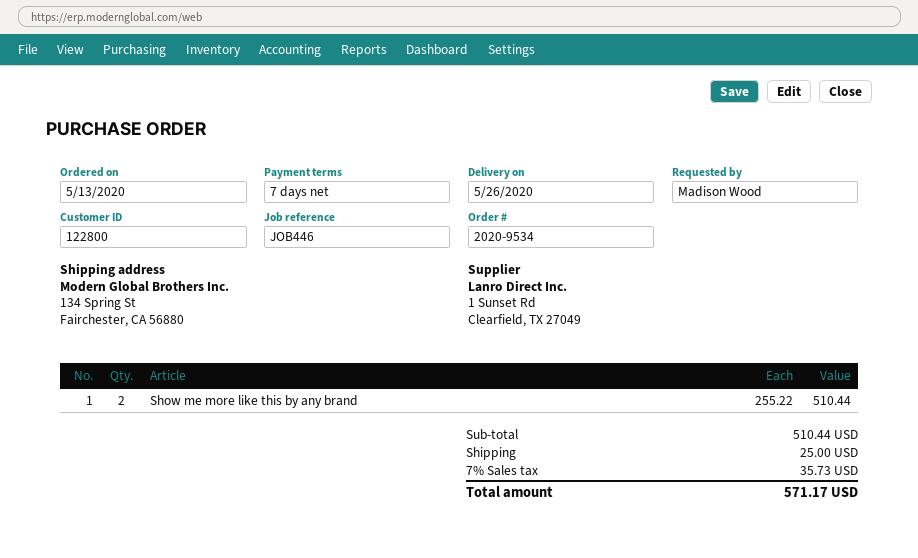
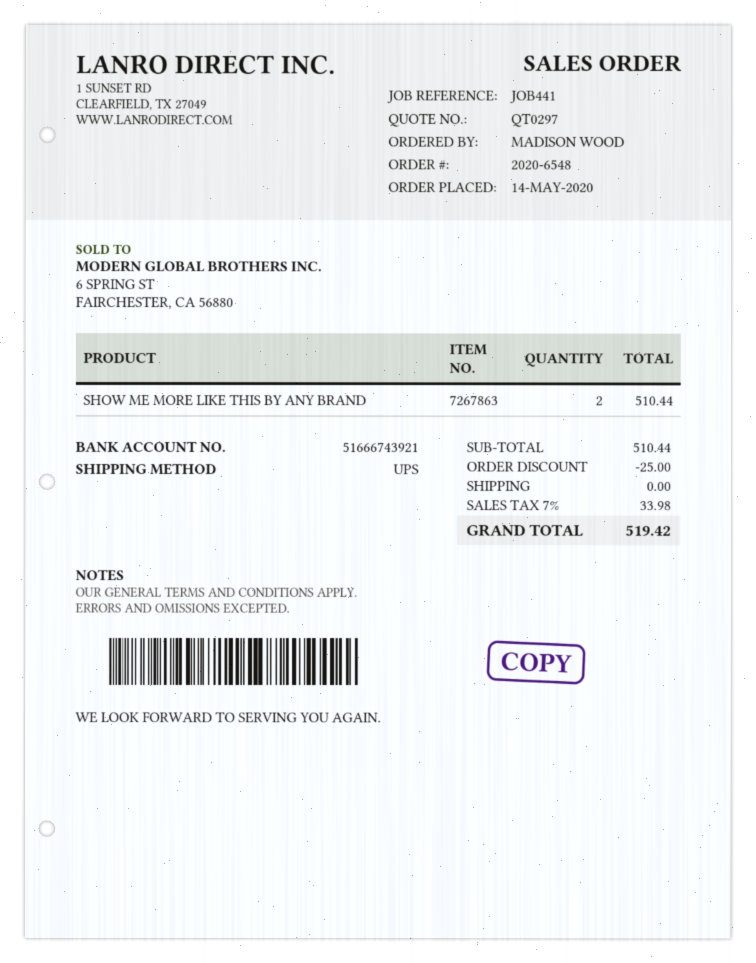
order number: 2020-9534 -> 2020-6548
order date: 2020-05-13 -> 2020-05-14
reference: JOB446 -> JOB441
discount: none -> 25.00
shipping: 25.00 -> 0.00
tax: 7% = 35.73 -> 7% = 33.98
total: 571.17 -> 519.42

